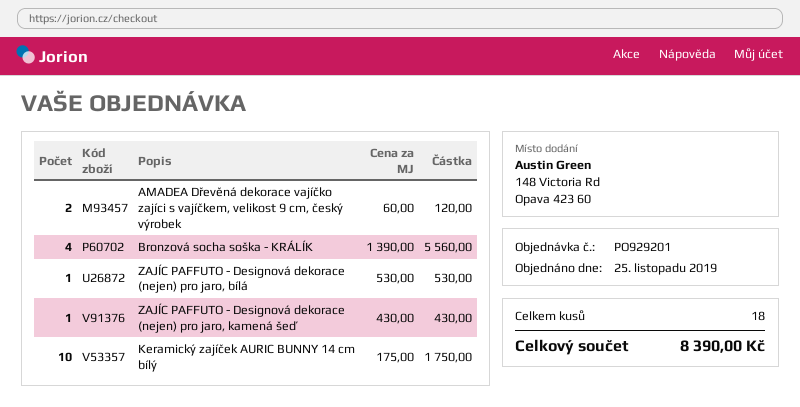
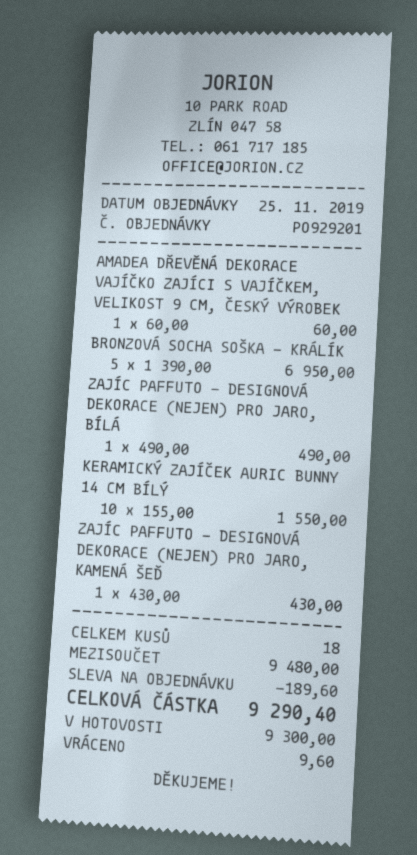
AMADEA Dřevěná dekorace vajíčko zajíci s vajíčkem, velikost 9 cm, český výrobek: 2 x 60.00 = 120.00 -> 1 x 60.00 = 60.00
Bronzová socha soška - KRÁLÍK: 4 x 1390.00 = 5560.00 -> 5 x 1390.00 = 6950.00
ZAJÍC PAFFUTO - Designová dekorace (nejen) pro jaro, bílá: 1 x 530.00 = 530.00 -> 1 x 490.00 = 490.00
Keramický zajíček AURIC BUNNY 14 cm bílý: 10 x 175.00 = 1750.00 -> 10 x 155.00 = 1550.00
discount: none -> 189.60
total: 8390.00 -> 9290.40

